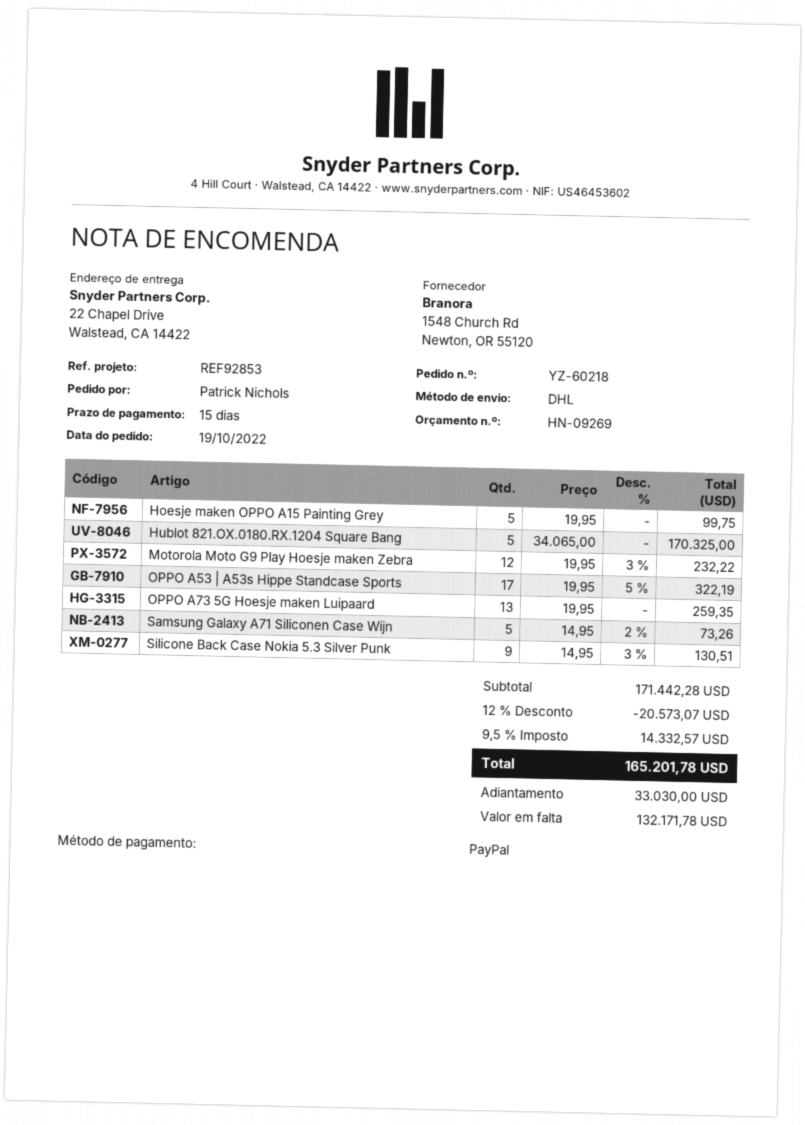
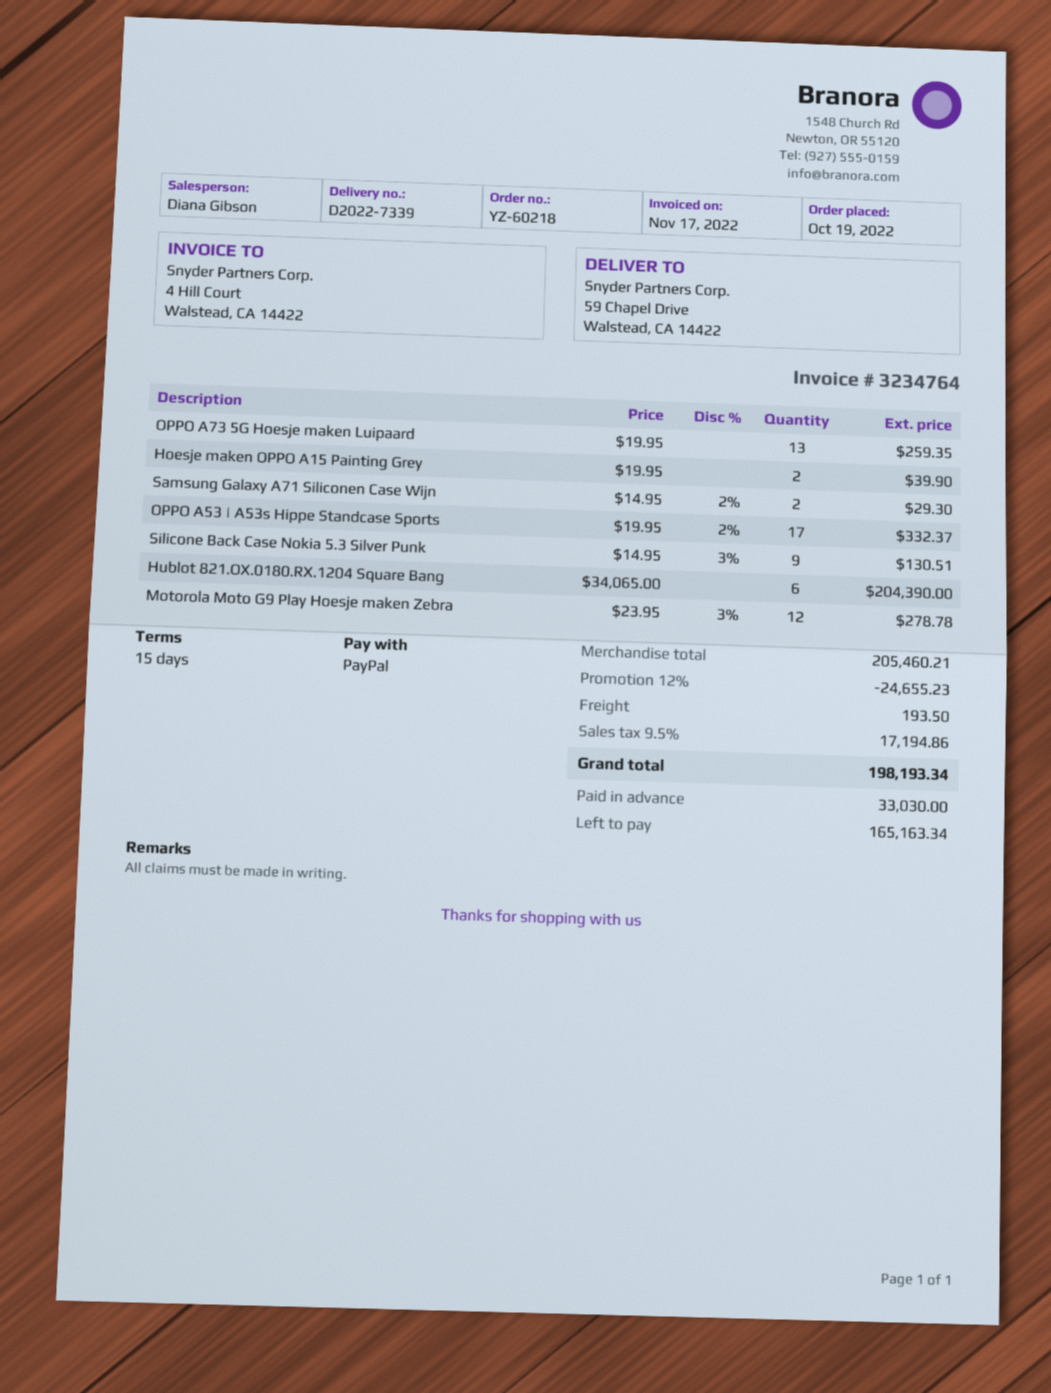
ship to: 22 Chapel Drive, Walstead, CA 14422 -> 59 Chapel Drive, Walstead, CA 14422
Hoesje maken OPPO A15 Painting Grey: 5 x 19.95 = 99.75 -> 2 x 19.95 = 39.90
Hublot 821.OX.0180.RX.1204 Square Bang: 5 x 34065.00 = 170325.00 -> 6 x 34065.00 = 204390.00
Motorola Moto G9 Play Hoesje maken Zebra: 12 x 19.95 - 3% = 232.22 -> 12 x 23.95 - 3% = 278.78
OPPO A53 | A53s Hippe Standcase Sports: 17 x 19.95 - 5% = 322.19 -> 17 x 19.95 - 2% = 332.37
Samsung Galaxy A71 Siliconen Case Wijn: 5 x 14.95 - 2% = 73.26 -> 2 x 14.95 - 2% = 29.30
subtotal: 171442.28 -> 205460.21
discount: 12% = 20573.07 -> 12% = 24655.23
shipping: none -> 193.50
tax: 9.5% = 14332.57 -> 9.5% = 17194.86
total: 165201.78 -> 198193.34
balance: 132171.78 -> 165163.34

